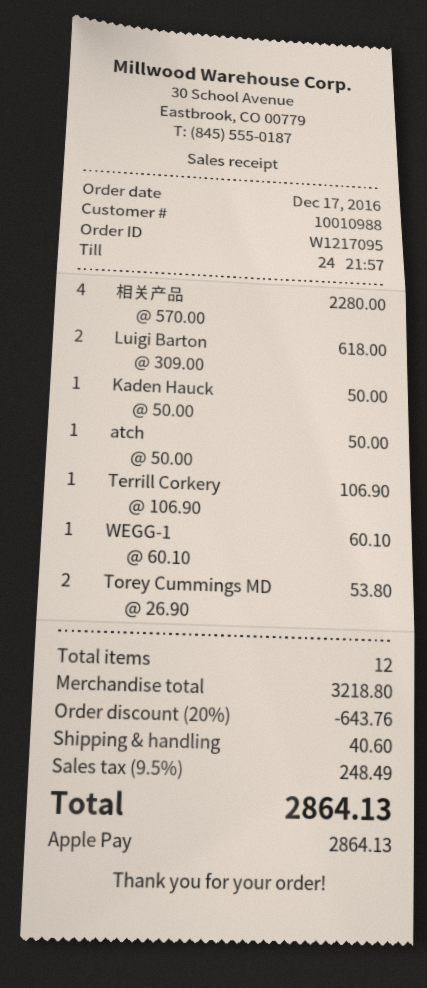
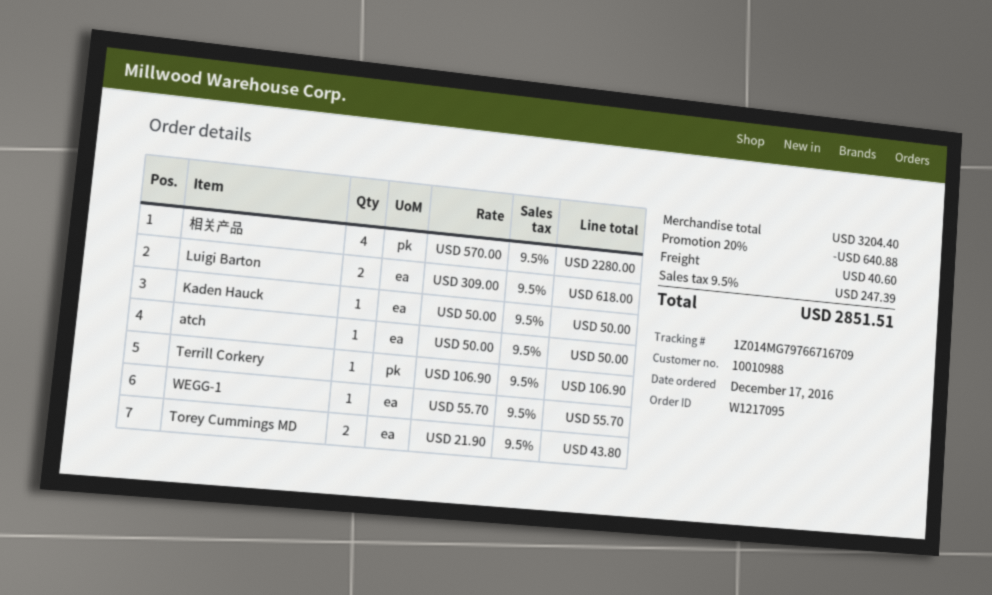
WEGG-1: 1 x 60.10 = 60.10 -> 1 x 55.70 = 55.70
Torey Cummings MD: 2 x 26.90 = 53.80 -> 2 x 21.90 = 43.80
subtotal: 3218.80 -> 3204.40
discount: 20% = 643.76 -> 20% = 640.88
tax: 9.5% = 248.49 -> 9.5% = 247.39
total: 2864.13 -> 2851.51

